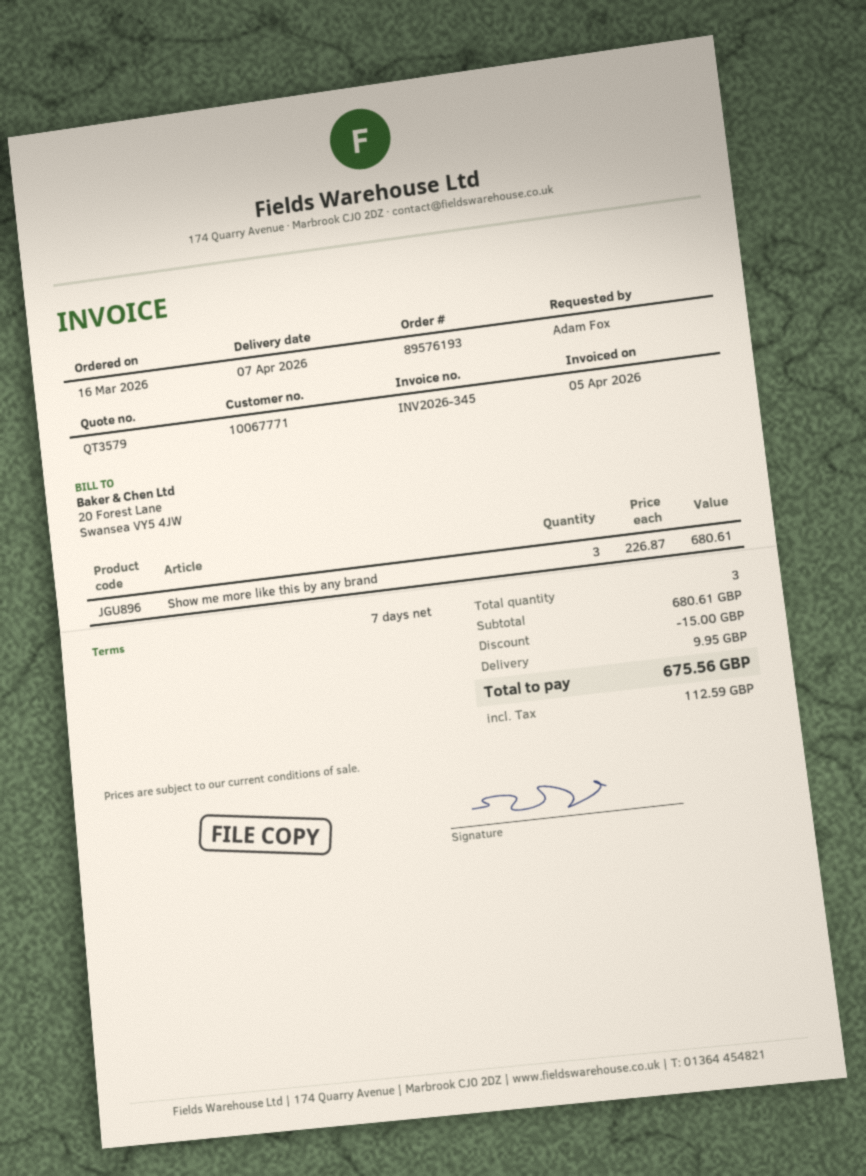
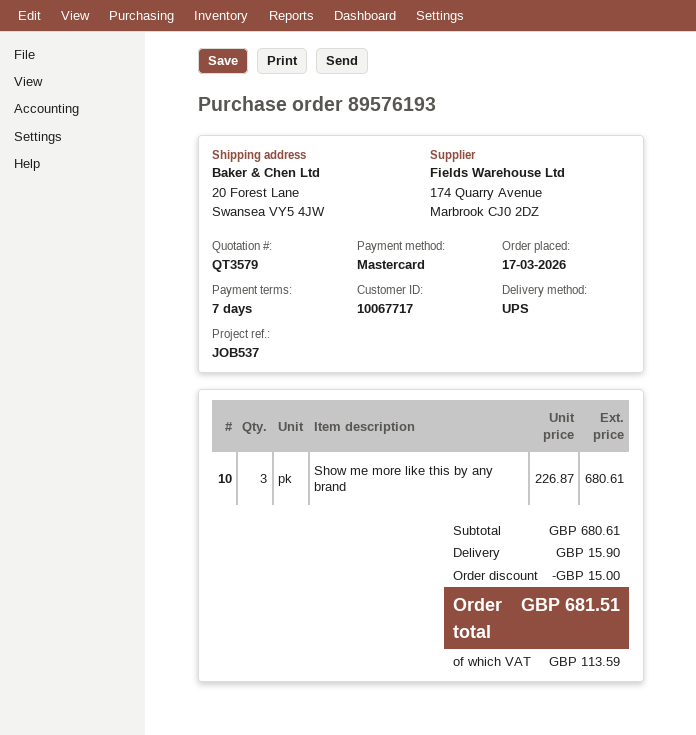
order date: 2026-03-16 -> 2026-03-17
customer number: 10067771 -> 10067717
shipping: 9.95 -> 15.90
tax: 112.59 -> 113.59
total: 675.56 -> 681.51

